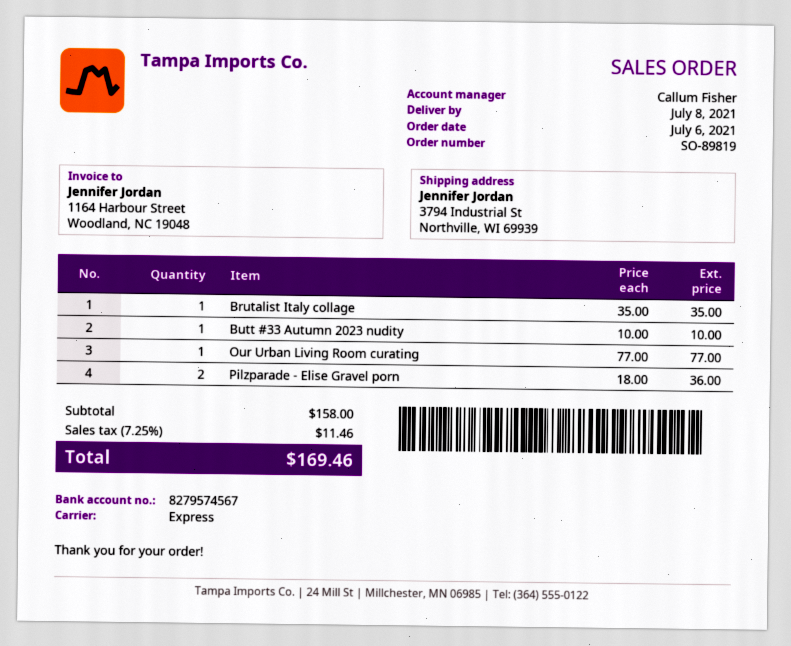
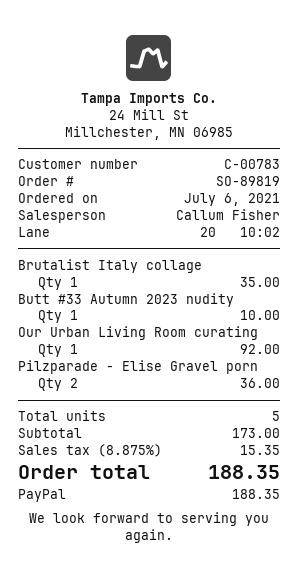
Our Urban Living Room curating: 1 for 77.00 -> 1 for 92.00
subtotal: 158.00 -> 173.00
tax: 7.25% = 11.46 -> 8.875% = 15.35
total: 169.46 -> 188.35

